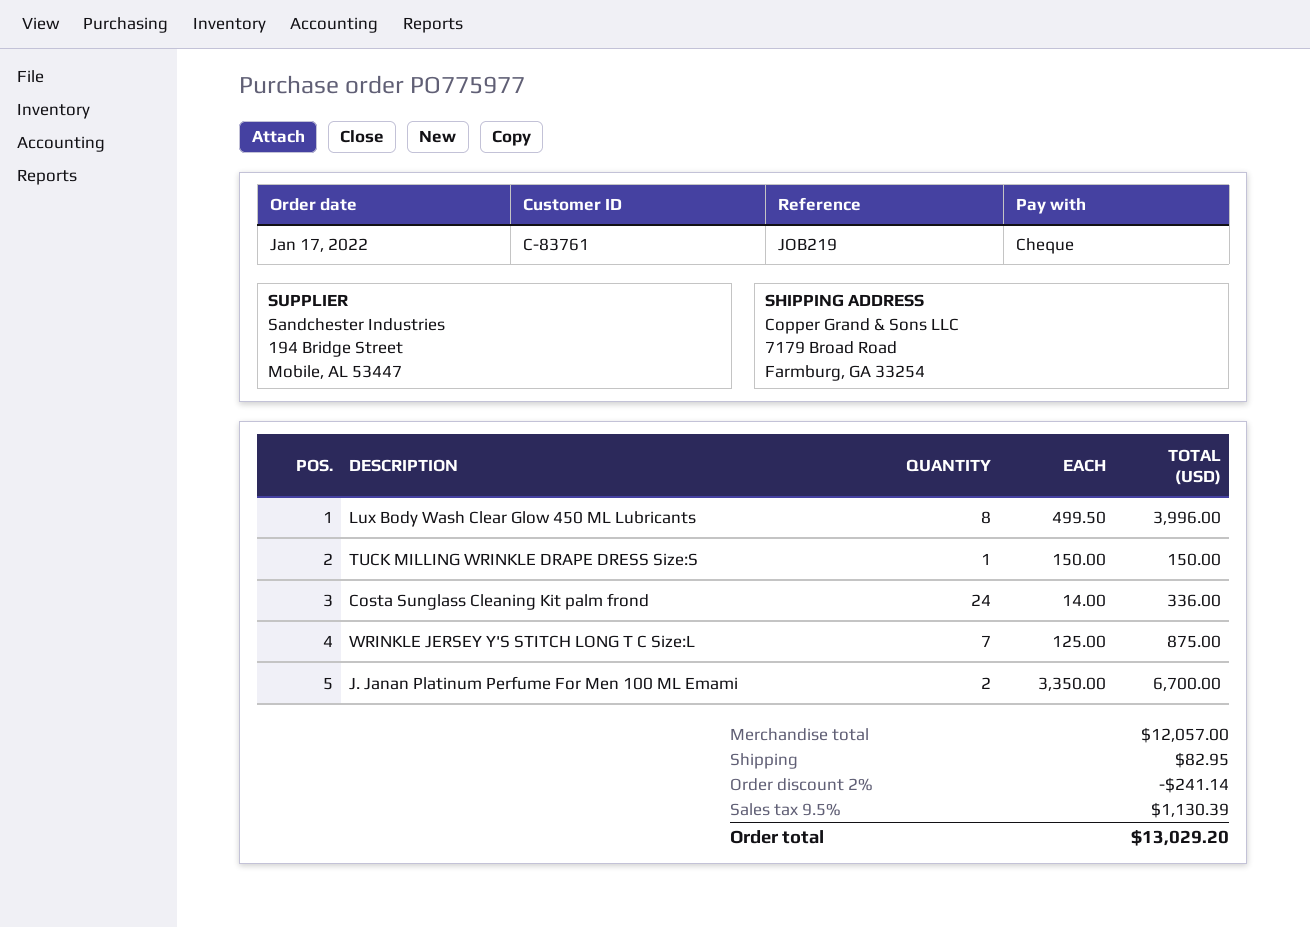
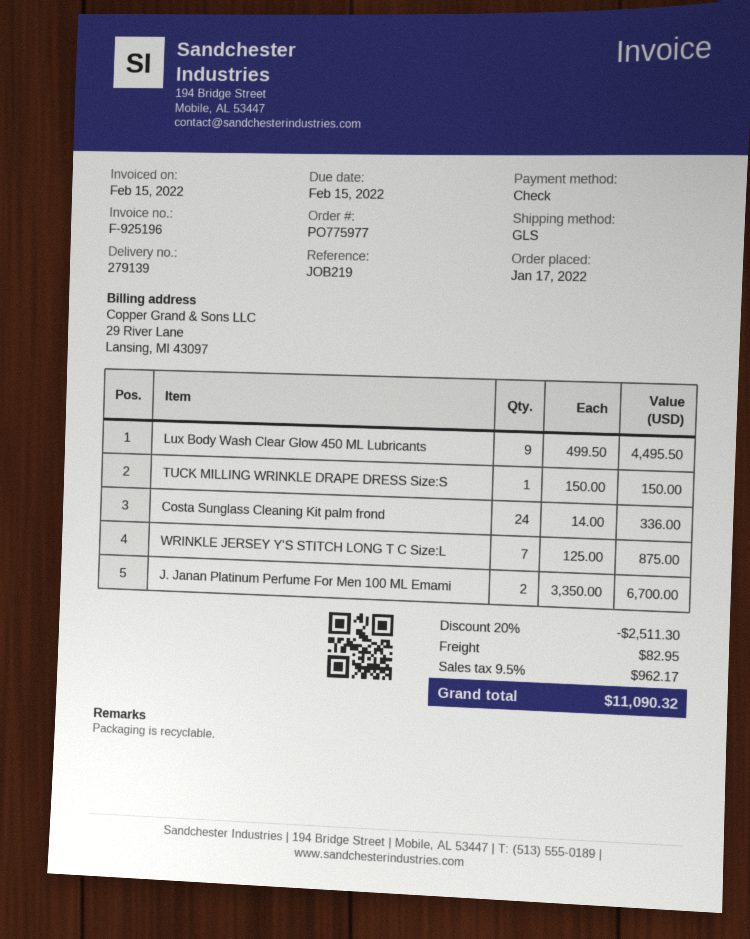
Lux Body Wash Clear Glow 450 ML Lubricants: 8 x 499.50 = 3996.00 -> 9 x 499.50 = 4495.50
discount: 2% = 241.14 -> 20% = 2511.30
tax: 9.5% = 1130.39 -> 9.5% = 962.17
total: 13029.20 -> 11090.32

